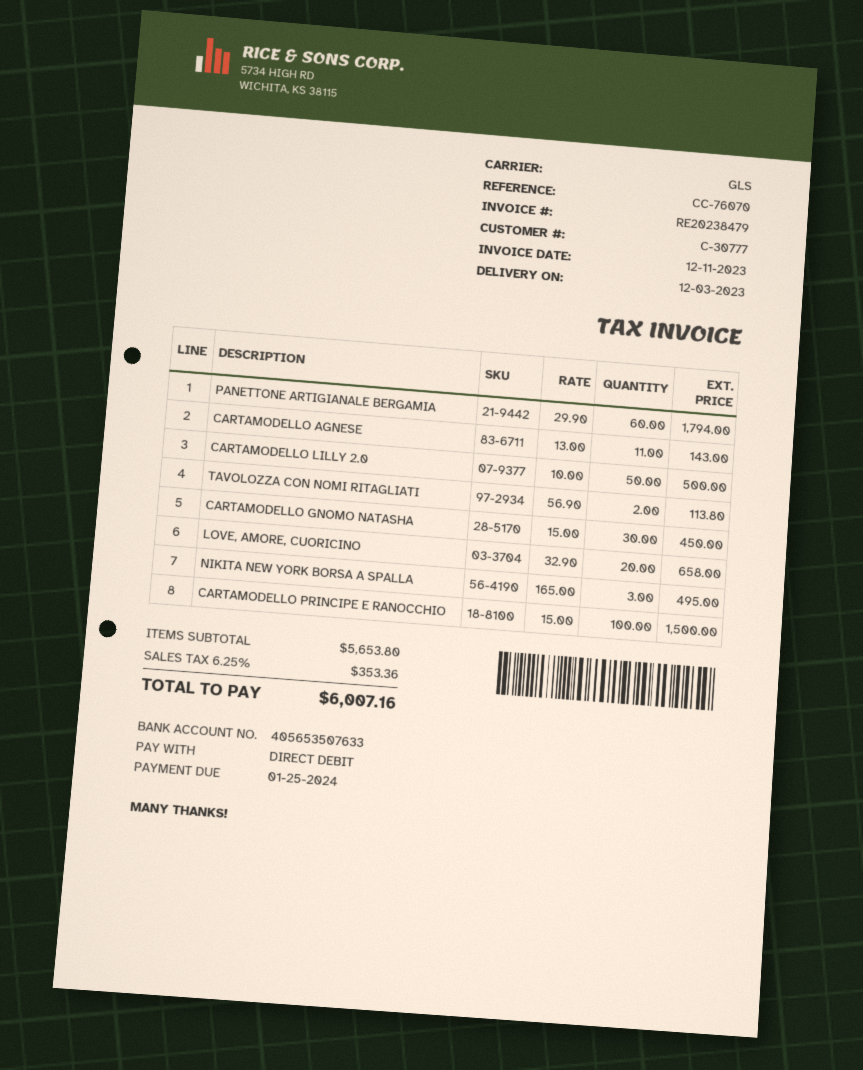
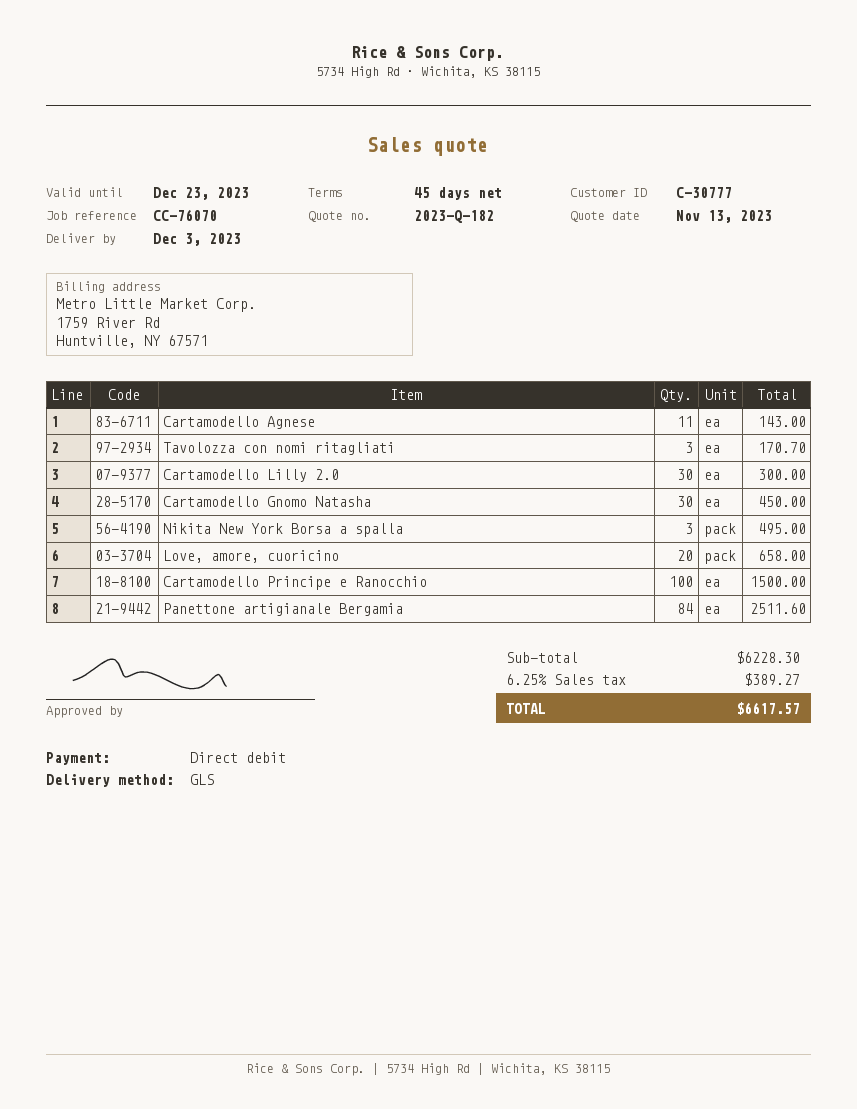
PANETTONE ARTIGIANALE BERGAMIA: 60 for 1794.00 -> 84 for 2511.60
CARTAMODELLO LILLY 2.0: 50 for 500.00 -> 30 for 300.00
TAVOLOZZA CON NOMI RITAGLIATI: 2 for 113.80 -> 3 for 170.70
subtotal: 5653.80 -> 6228.30
tax: 6.25% = 353.36 -> 6.25% = 389.27
total: 6007.16 -> 6617.57

